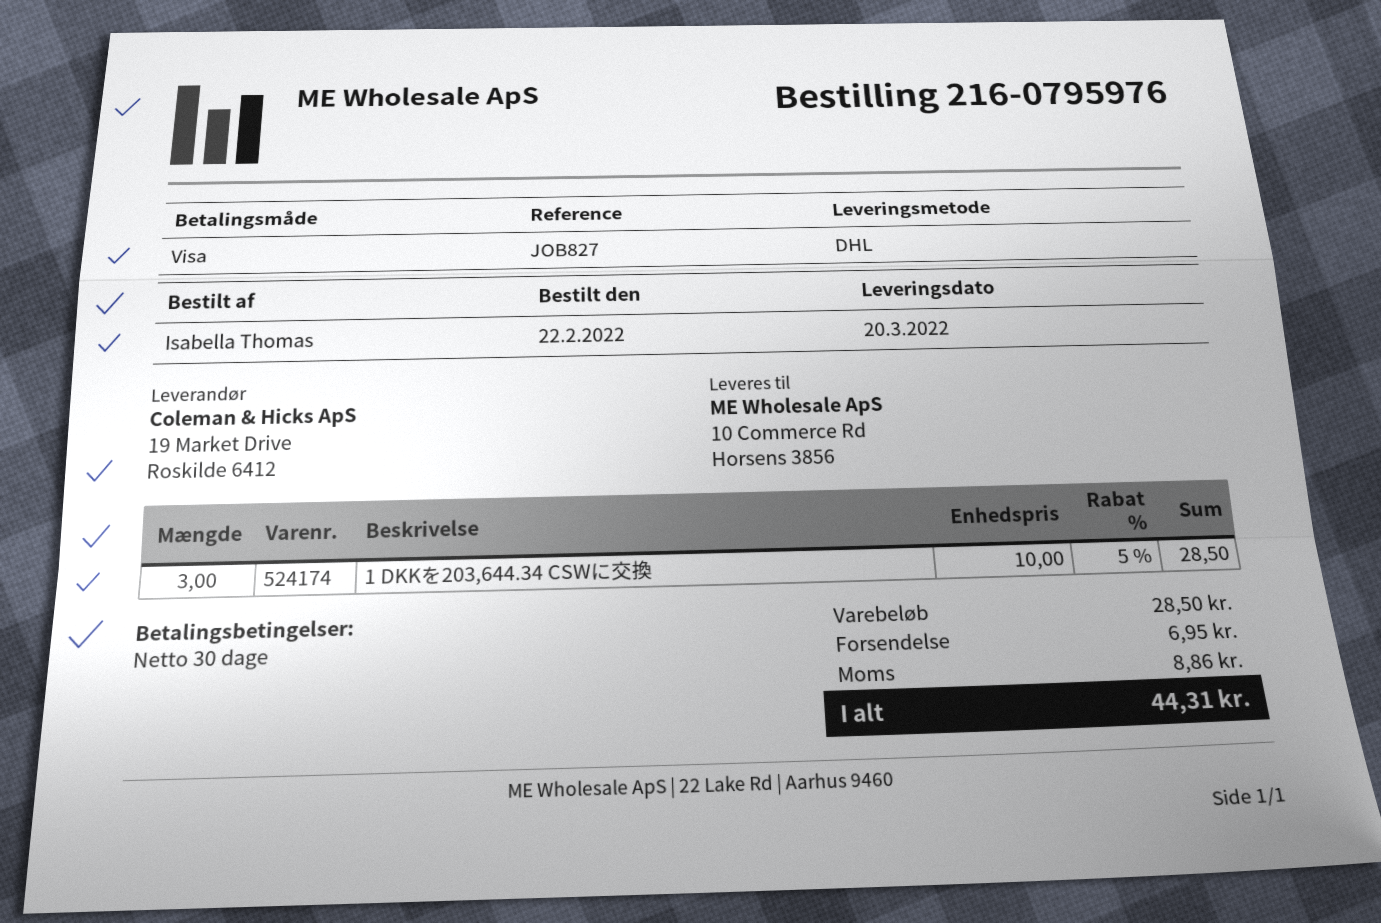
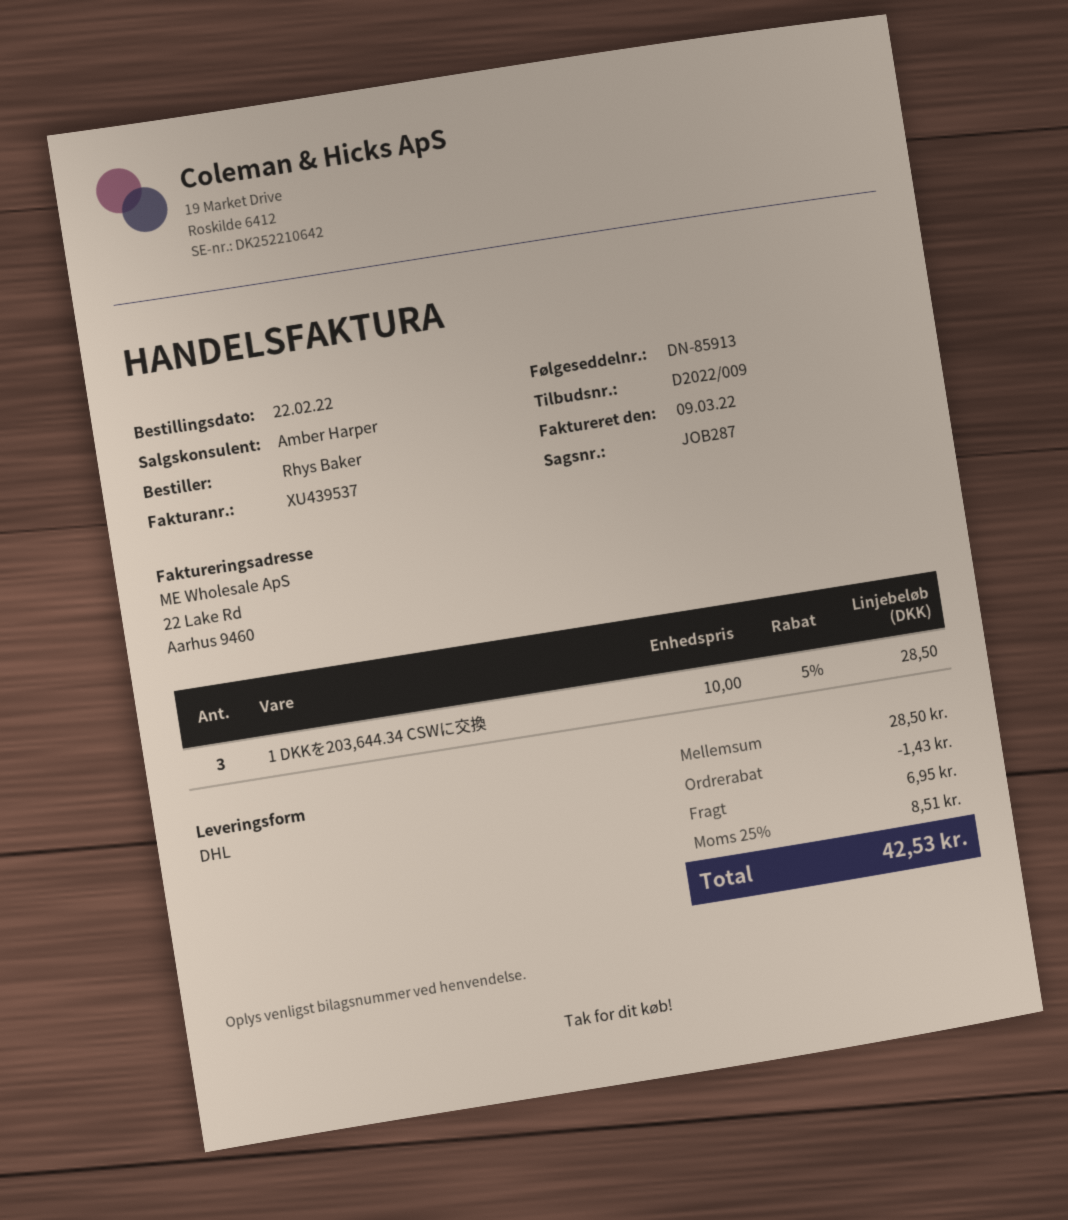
reference: JOB827 -> JOB287
ordered by: Isabella Thomas -> Rhys Baker
discount: none -> 1.43
tax: 8.86 -> 8.51
total: 44.31 -> 42.53

